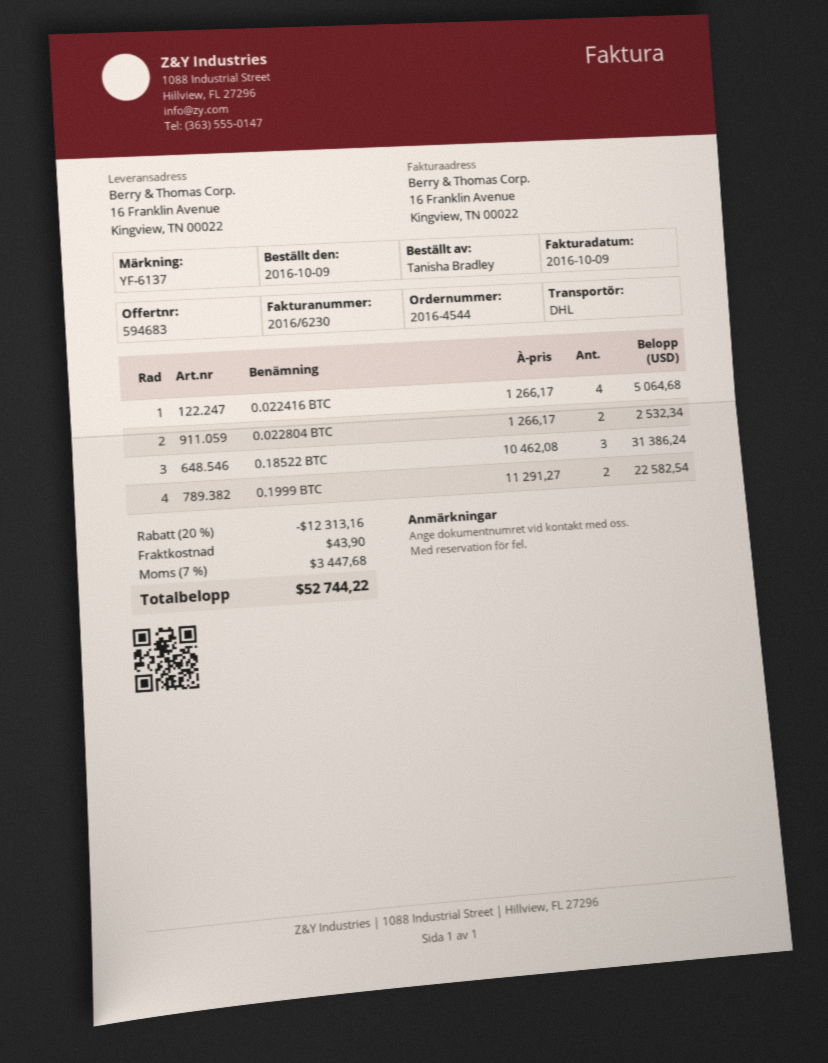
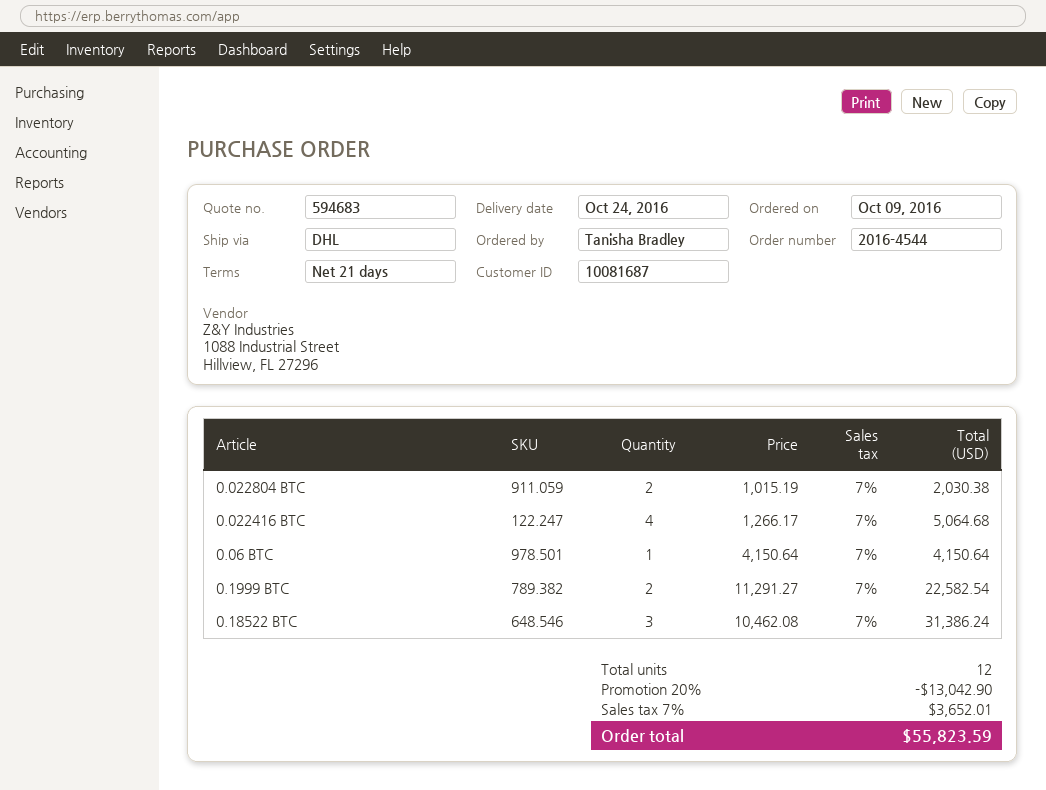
0.022804 BTC: 2 x 1266.17 = 2532.34 -> 2 x 1015.19 = 2030.38
0.06 BTC: none -> 1 x 4150.64 = 4150.64
discount: 20% = 12313.16 -> 20% = 13042.90
shipping: 43.90 -> none
tax: 7% = 3447.68 -> 7% = 3652.01
total: 52744.22 -> 55823.59

